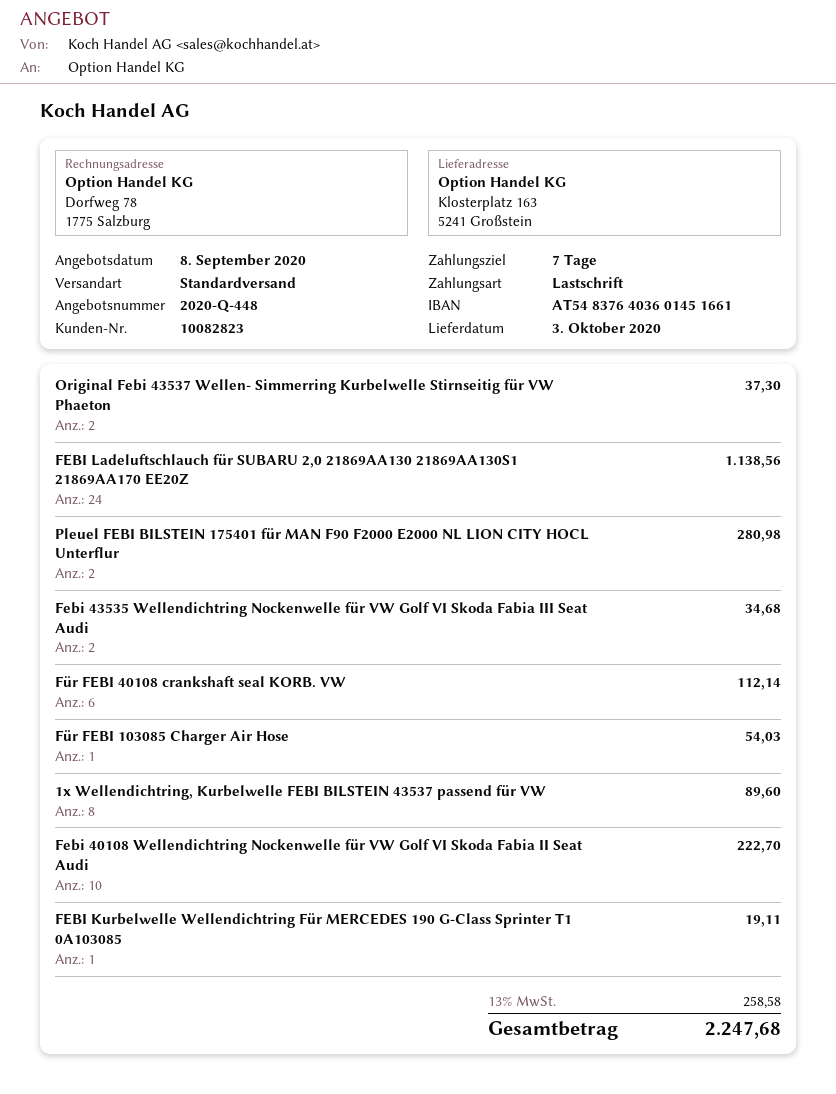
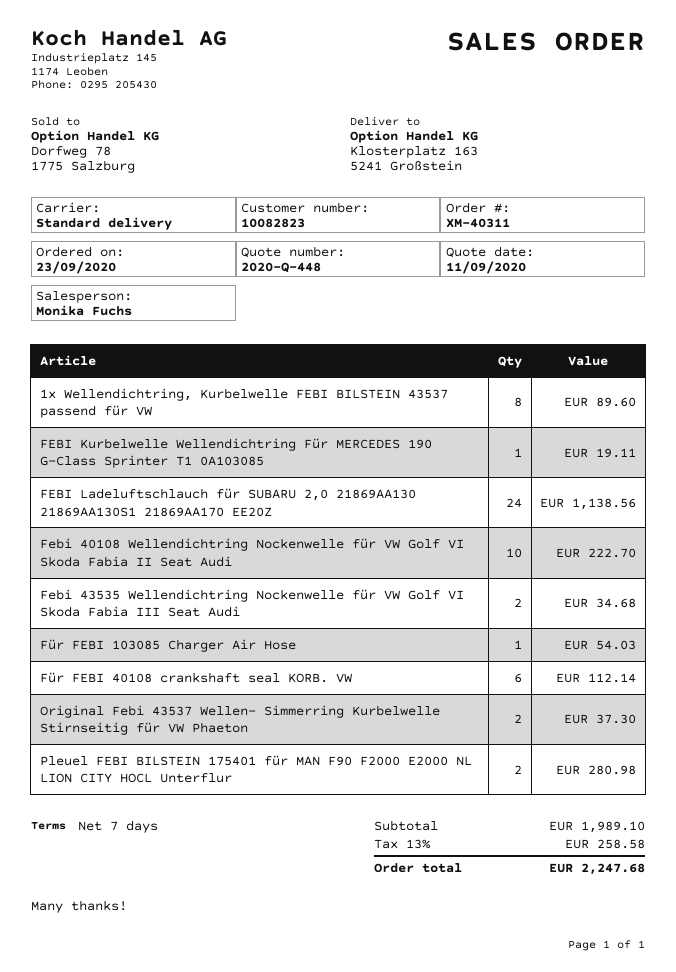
quote date: 2020-09-08 -> 2020-09-11

